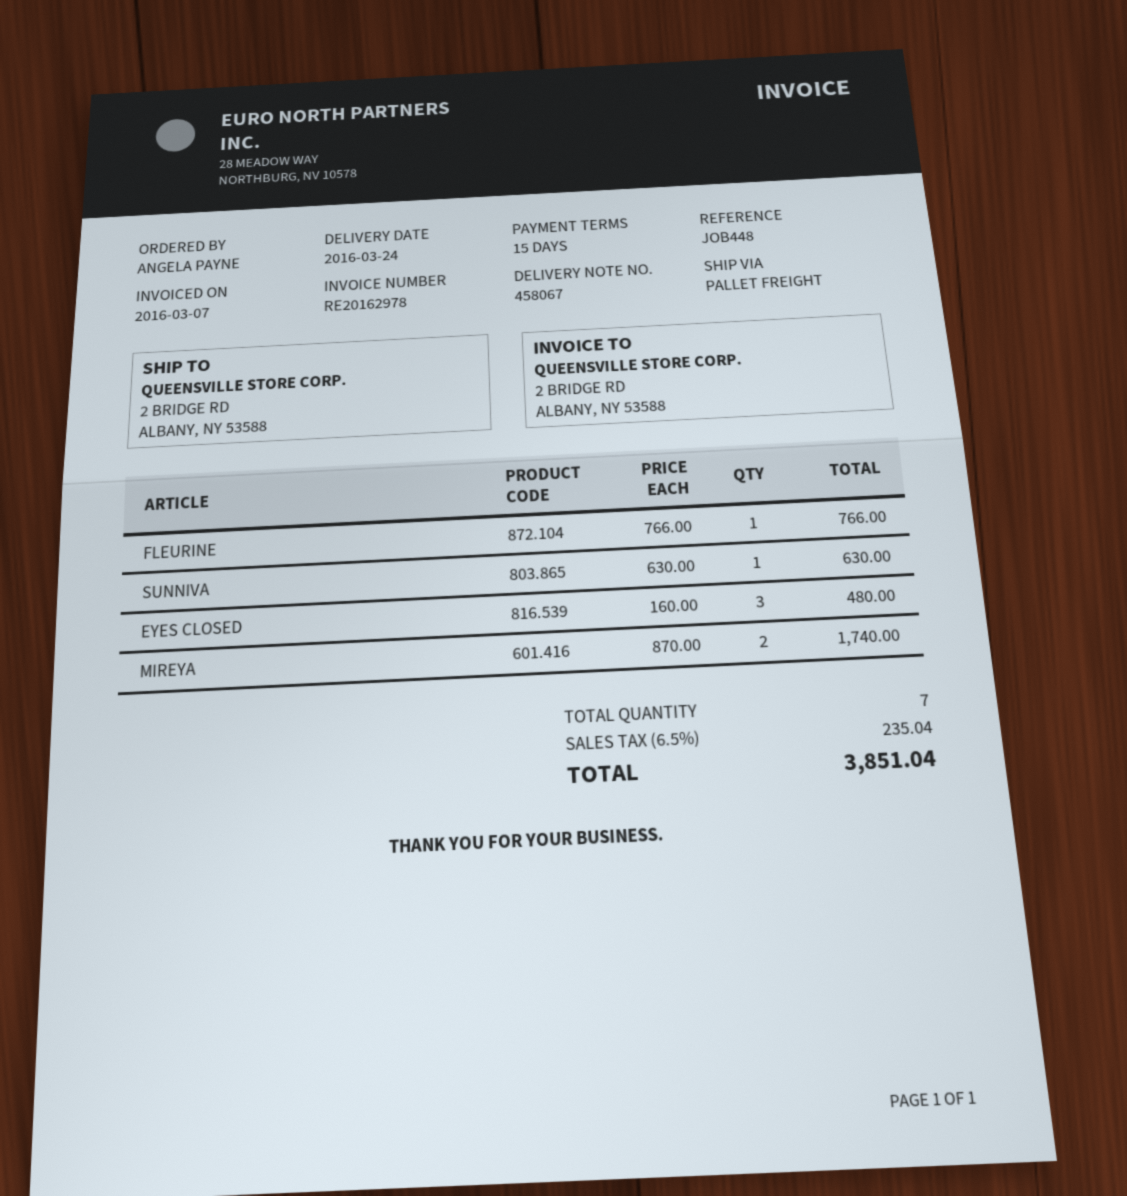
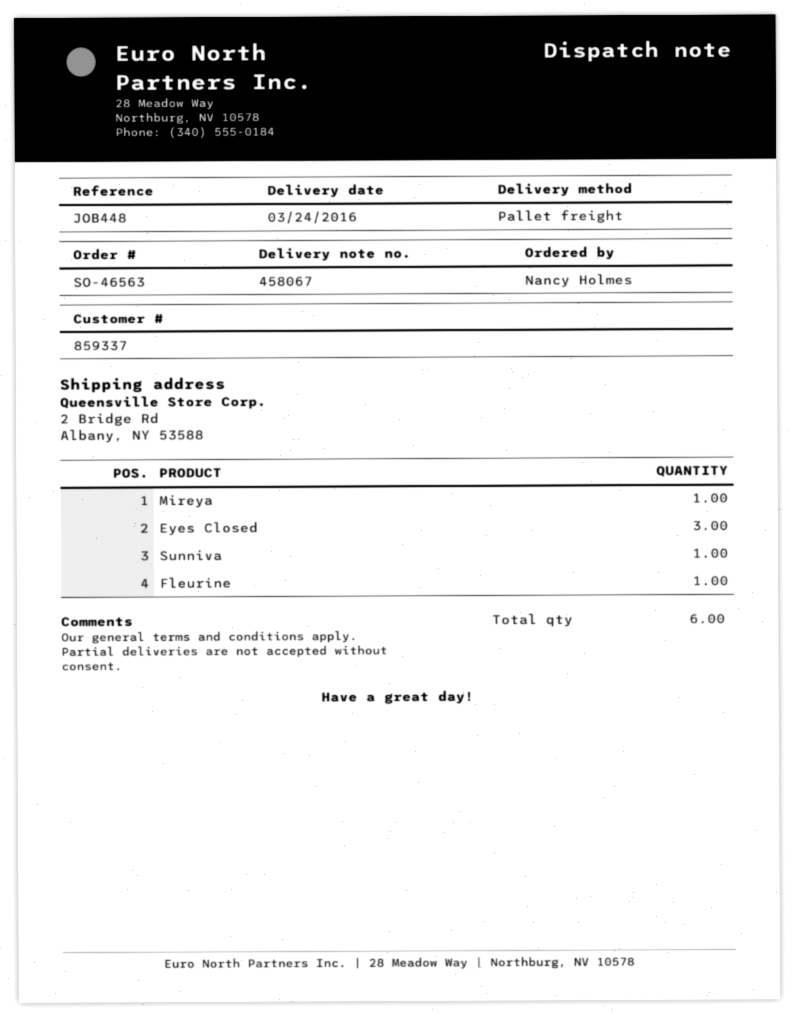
ordered by: ANGELA PAYNE -> Nancy Holmes
MIREYA: 2 -> 1
total quantity: 7 -> 6

